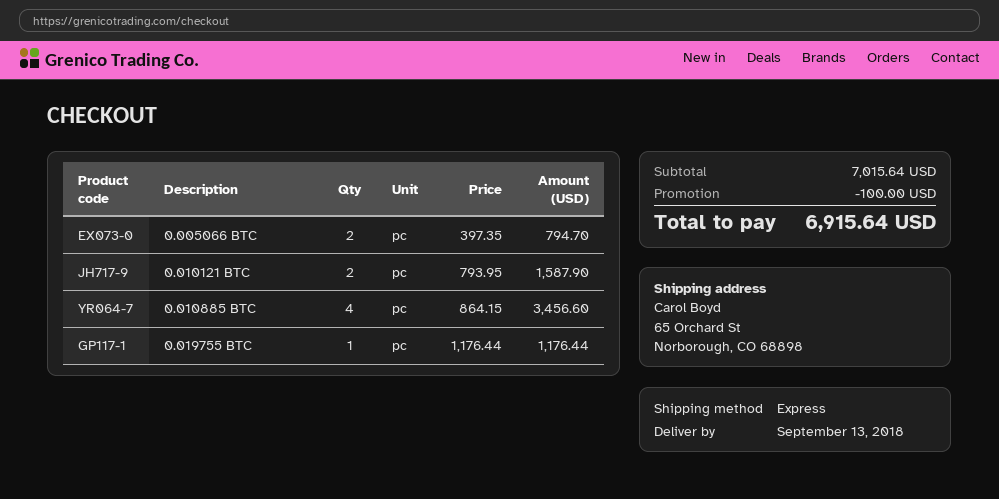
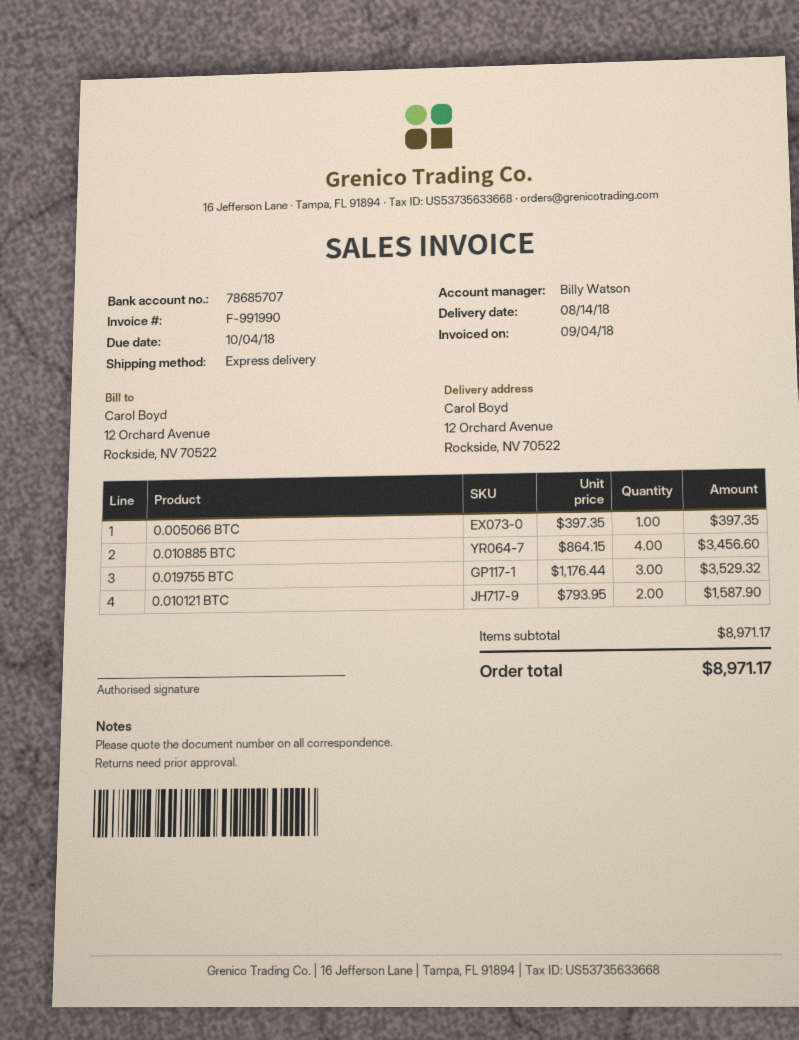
delivery date: 2018-09-13 -> 2018-08-14
ship to: 65 Orchard St, Norborough, CO 68898 -> 12 Orchard Avenue, Rockside, NV 70522
0.005066 BTC: 2 x 397.35 = 794.70 -> 1 x 397.35 = 397.35
0.019755 BTC: 1 x 1176.44 = 1176.44 -> 3 x 1176.44 = 3529.32
subtotal: 7015.64 -> 8971.17
discount: 100.00 -> none
total: 6915.64 -> 8971.17

